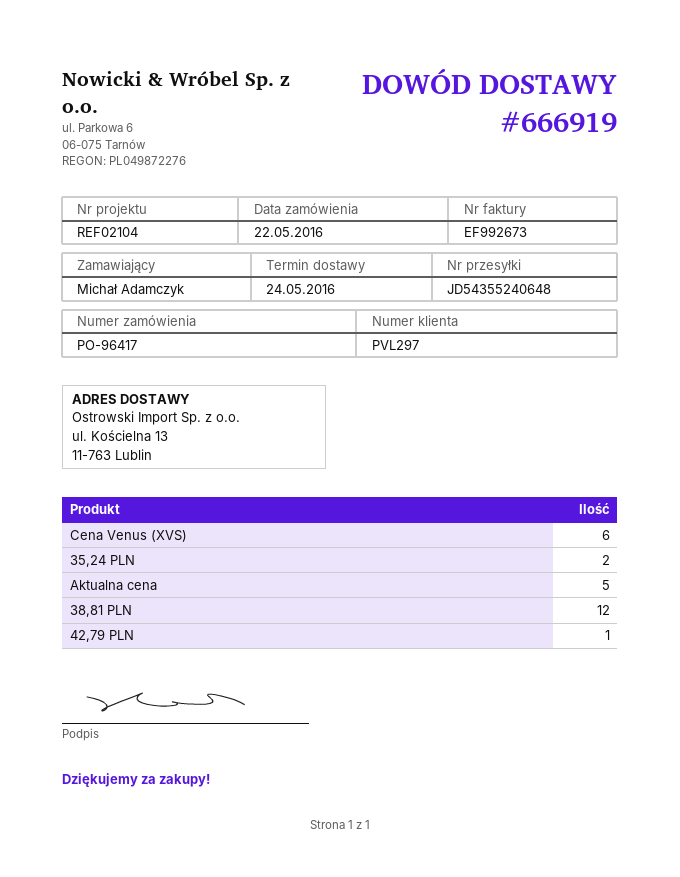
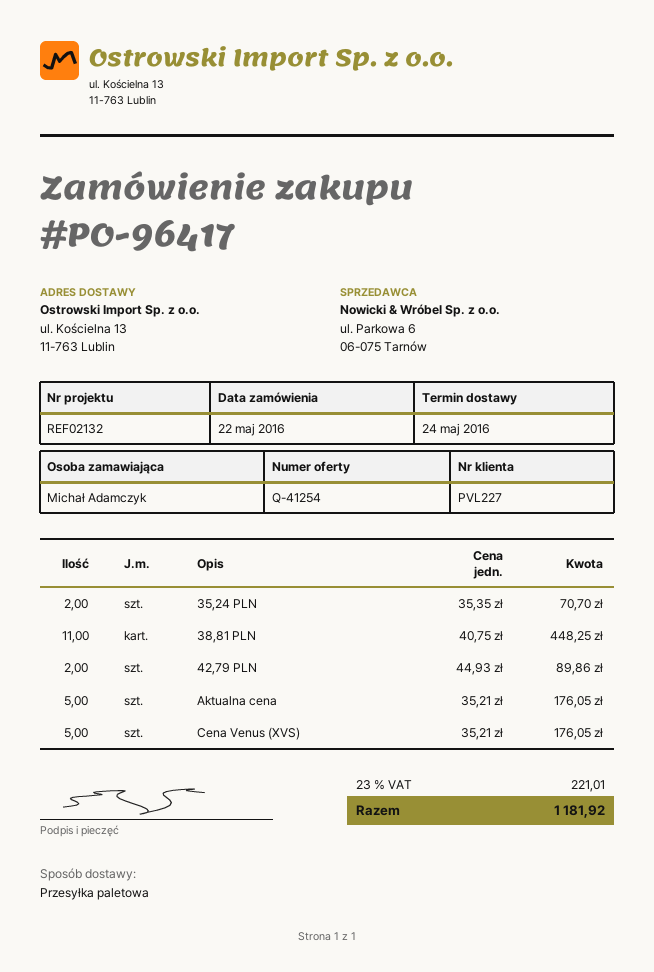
customer number: PVL297 -> PVL227
reference: REF02104 -> REF02132
Cena Venus (XVS): 6 -> 5
38,81 PLN: 12 -> 11
42,79 PLN: 1 -> 2

